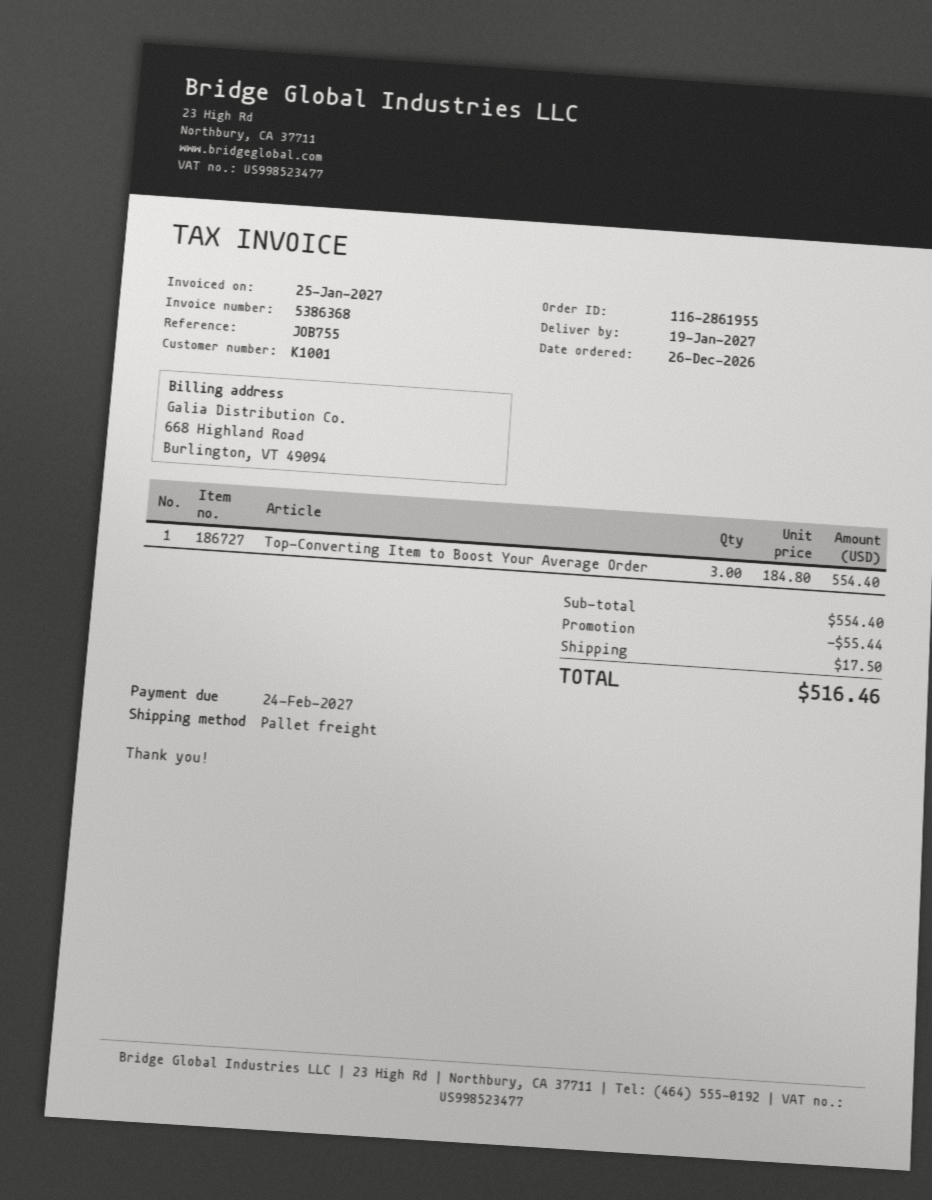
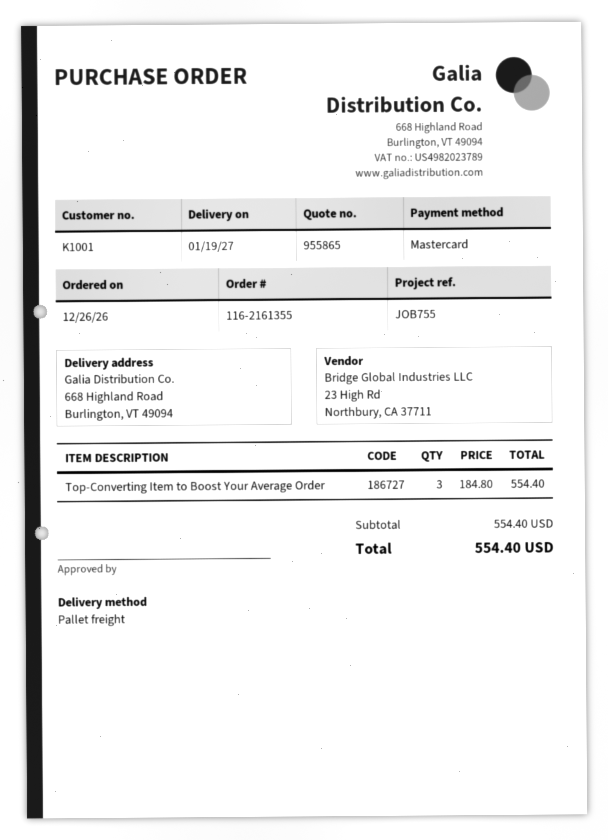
order number: 116-2861955 -> 116-2161355
discount: 55.44 -> none
shipping: 17.50 -> none
total: 516.46 -> 554.40

